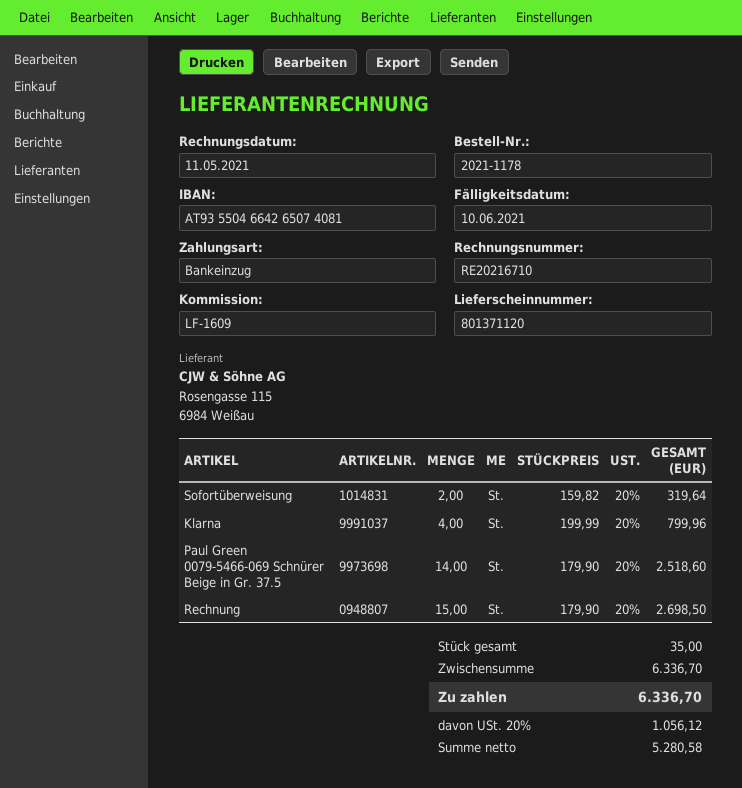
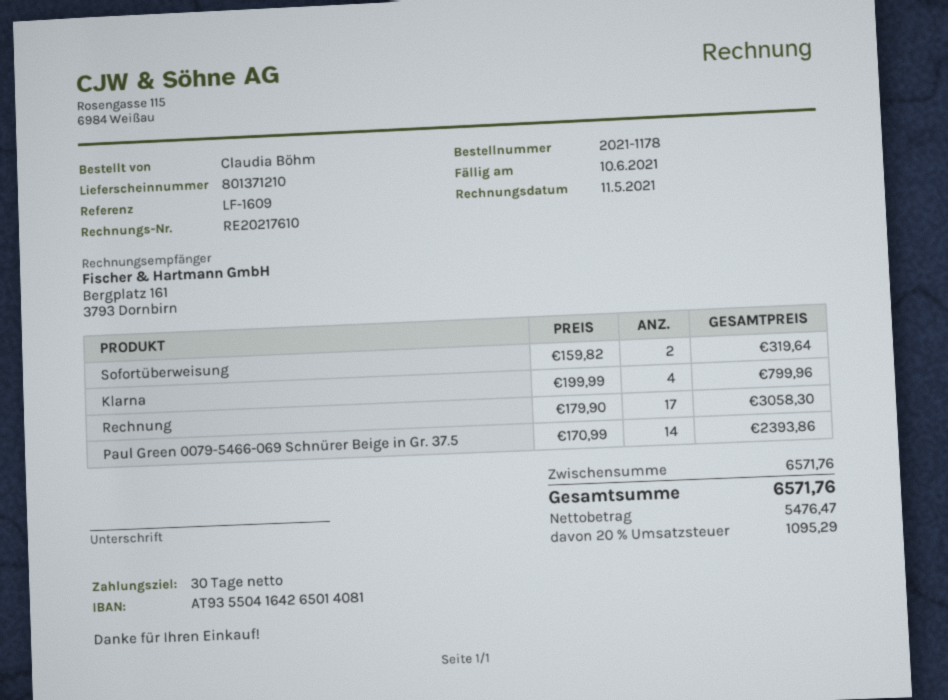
delivery note number: 801371120 -> 801371210
invoice number: RE20216710 -> RE20217610
bank account: AT935504664265074081 -> AT935504164265014081
Paul Green 0079-5466-069 Schnürer Beige in Gr. 37.5: 14 x 179.90 = 2518.60 -> 14 x 170.99 = 2393.86
Rechnung: 15 x 179.90 = 2698.50 -> 17 x 179.90 = 3058.30
subtotal: 6336.70 -> 6571.76
net: 5280.58 -> 5476.47
tax: 20% = 1056.12 -> 20% = 1095.29
total: 6336.70 -> 6571.76

